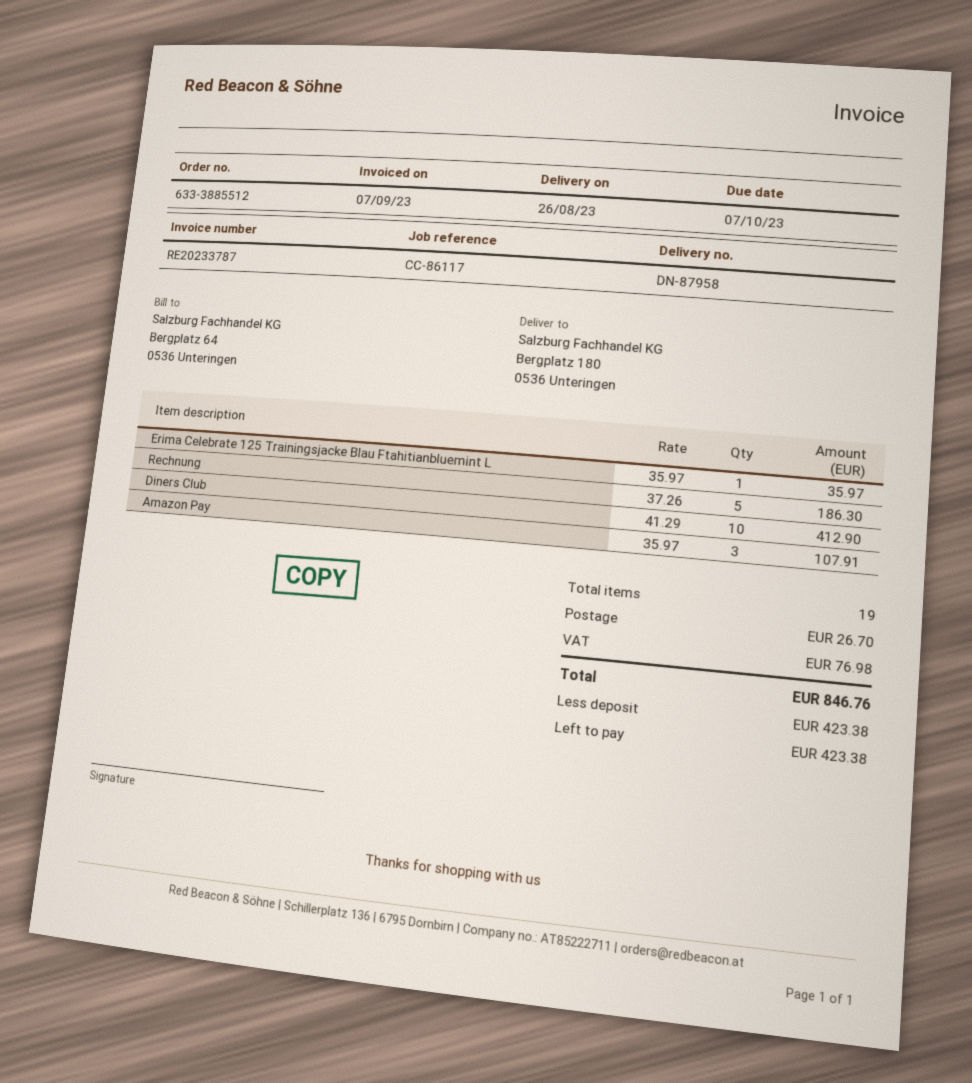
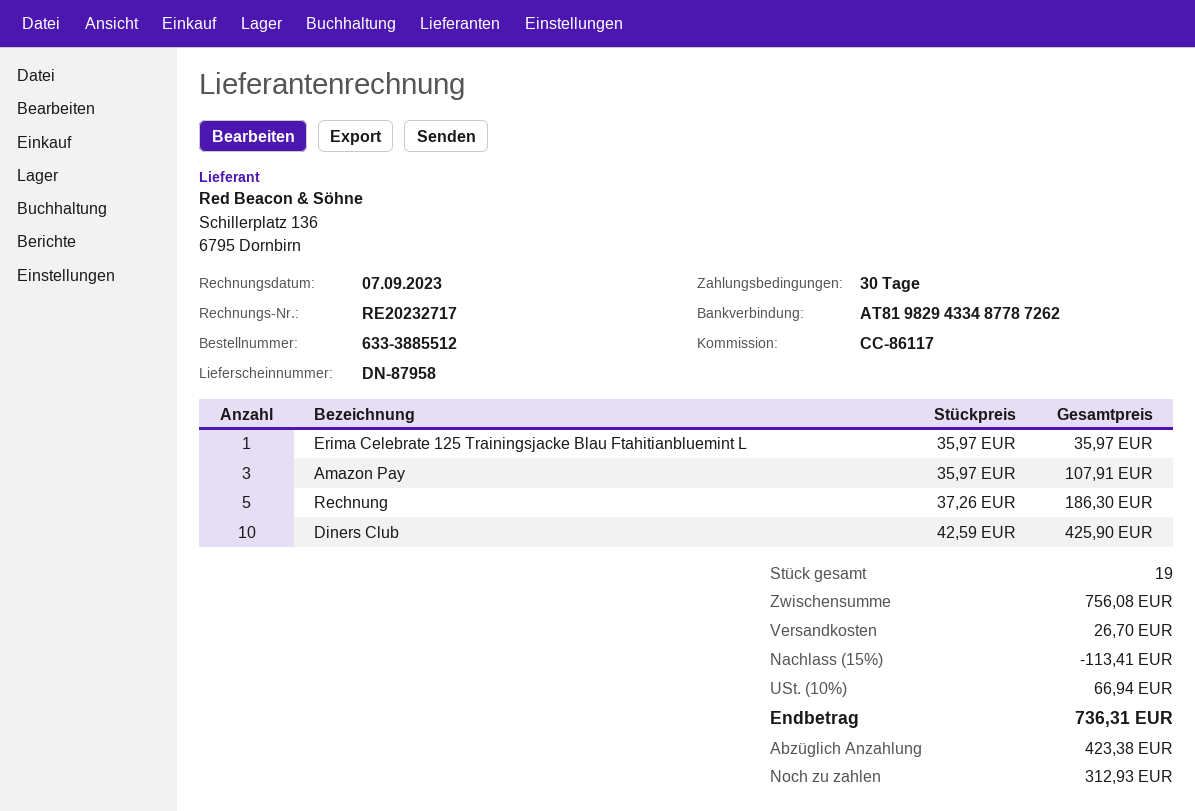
invoice number: RE20233787 -> RE20232717
Diners Club: 10 x 41.29 = 412.90 -> 10 x 42.59 = 425.90
discount: none -> 15% = 113.41
tax: 76.98 -> 66.94
total: 846.76 -> 736.31
balance: 423.38 -> 312.93

